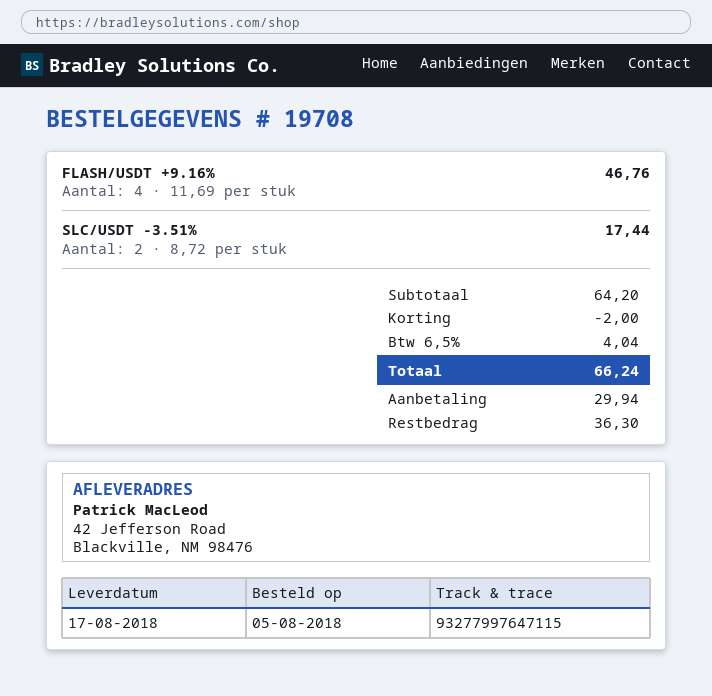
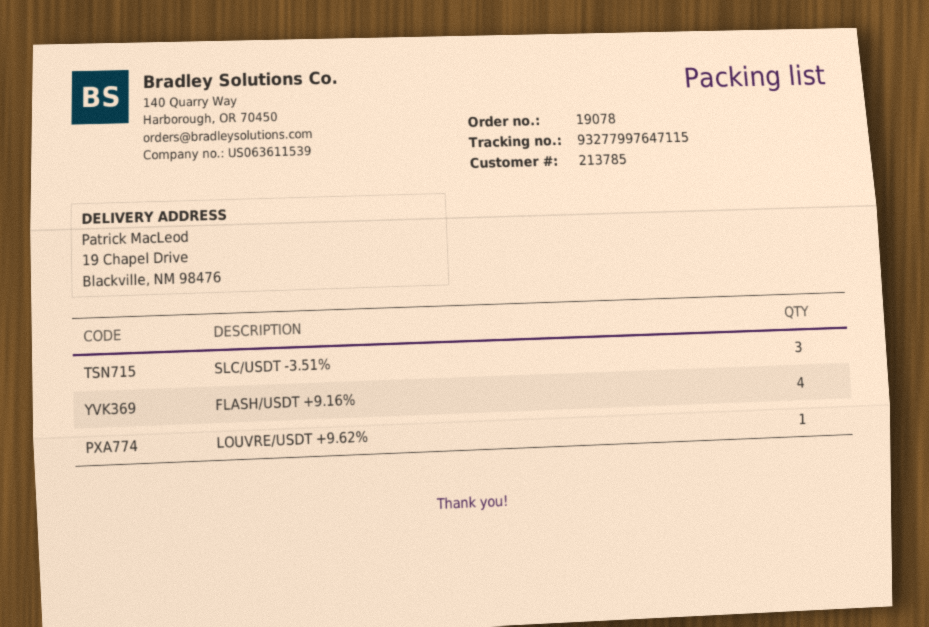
order number: 19708 -> 19078
ship to: 42 Jefferson Road, Blackville, NM 98476 -> 19 Chapel Drive, Blackville, NM 98476
SLC/USDT -3.51%: 2 -> 3
LOUVRE/USDT +9.62%: none -> 1

